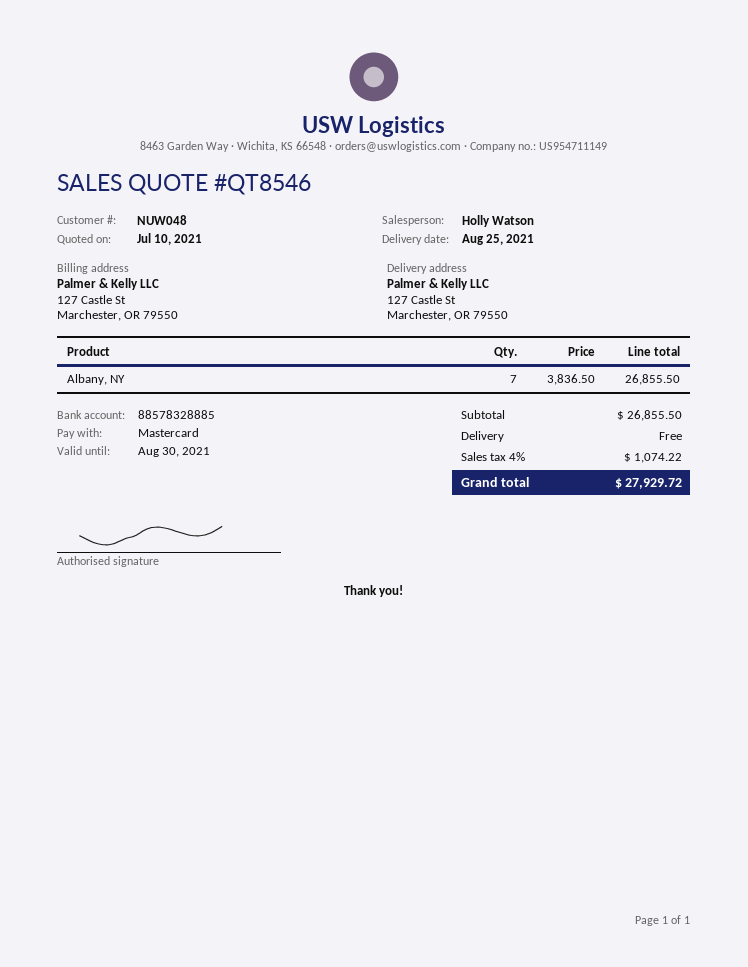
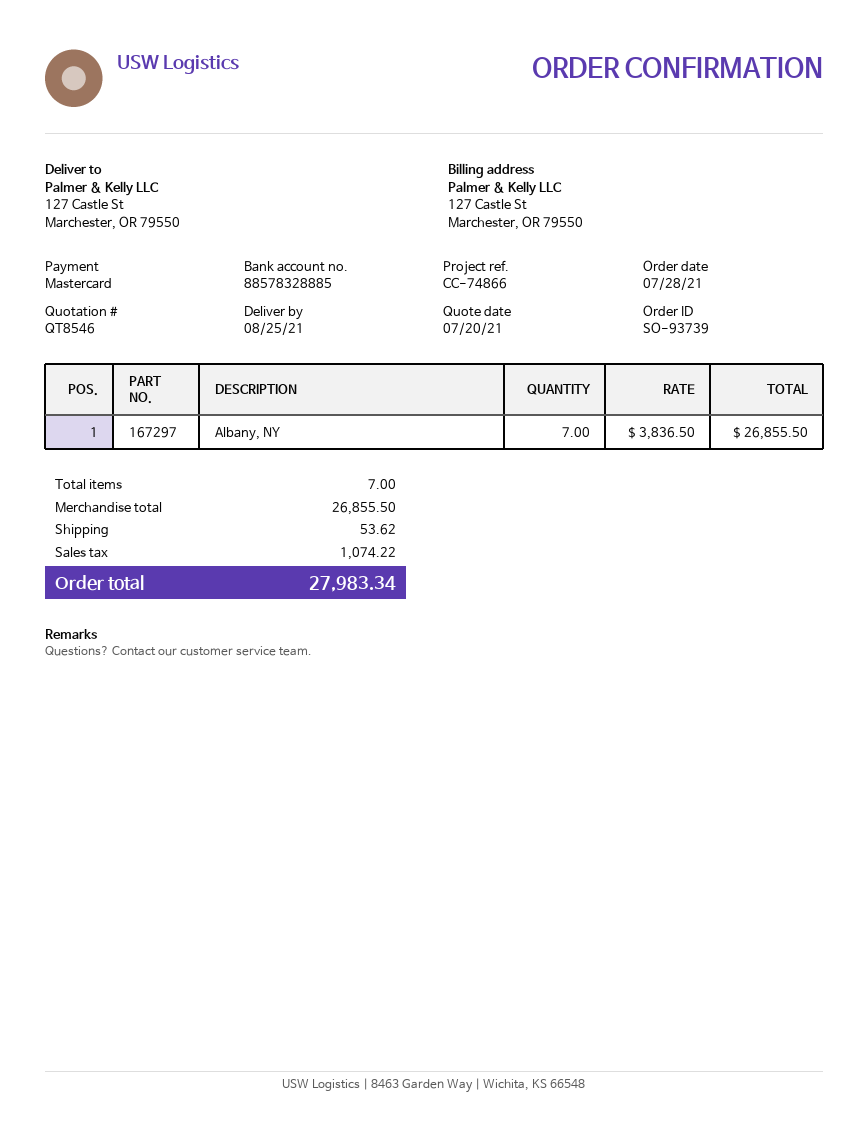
quote date: 2021-07-10 -> 2021-07-20
shipping: 0.00 -> 53.62
total: 27929.72 -> 27983.34

